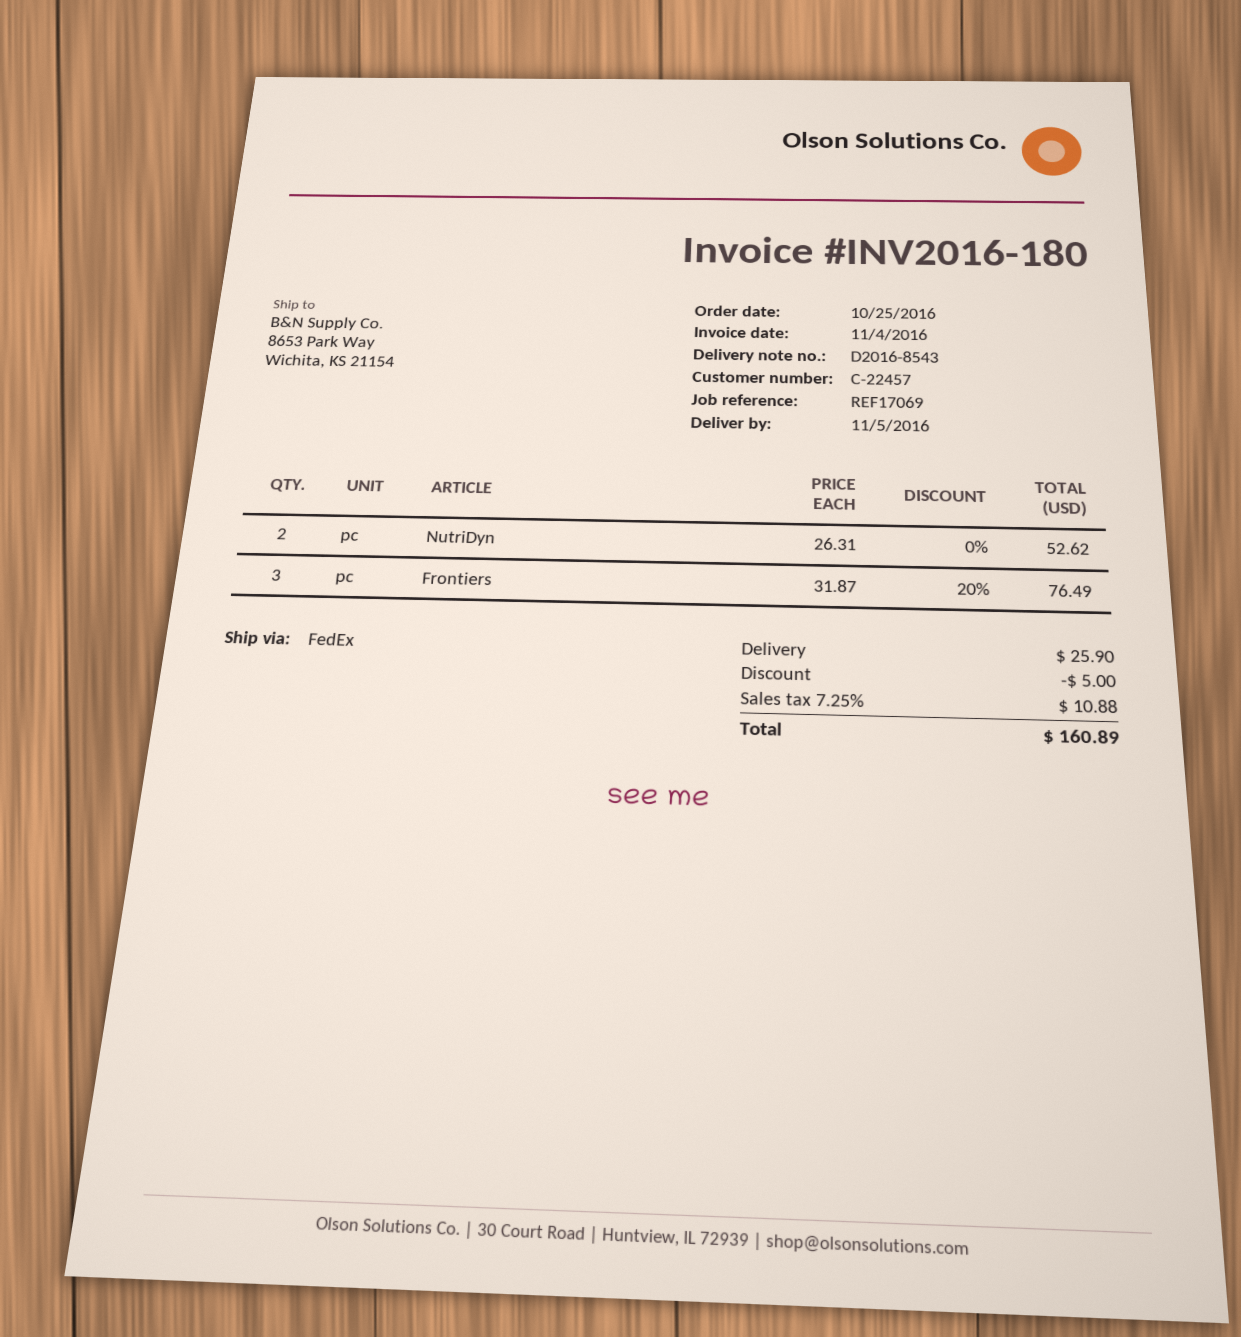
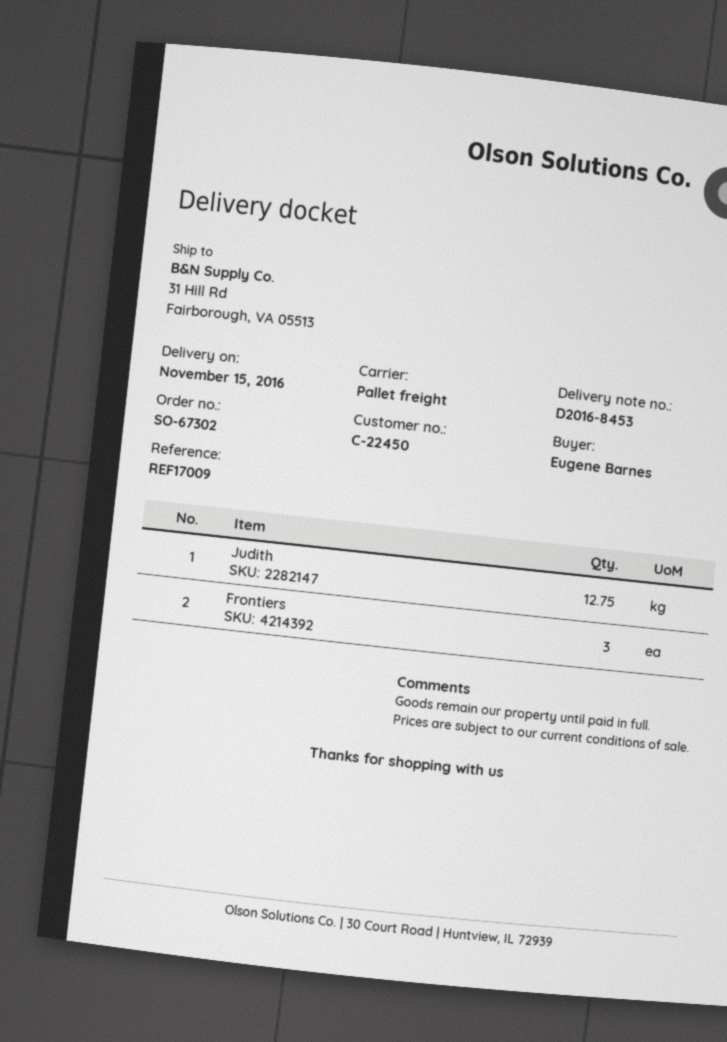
delivery note number: D2016-8543 -> D2016-8453
delivery date: 2016-11-05 -> 2016-11-15
customer number: C-22457 -> C-22450
reference: REF17069 -> REF17009
shipping method: FedEx -> pallet freight
ship to: 8653 Park Way, Wichita, KS 21154 -> 31 Hill Rd, Fairborough, VA 05513
NutriDyn: 2 -> none
Judith: none -> 12.75

